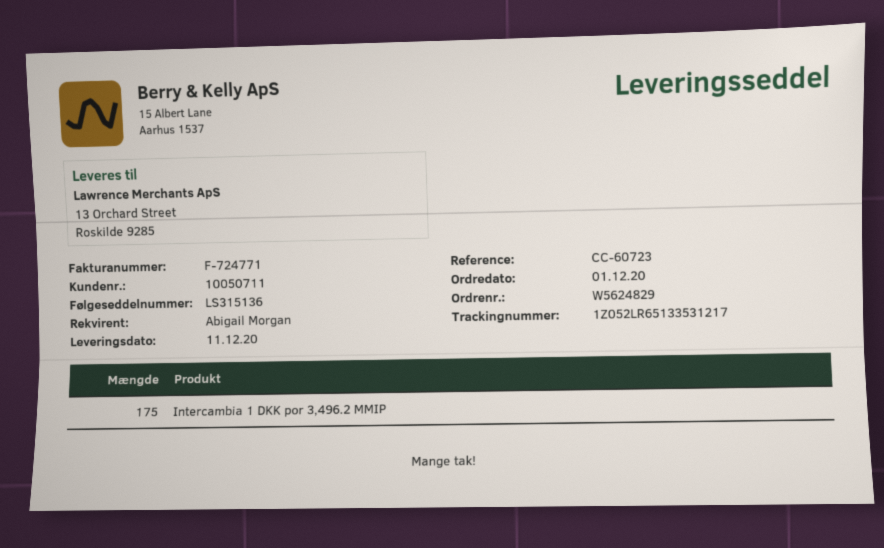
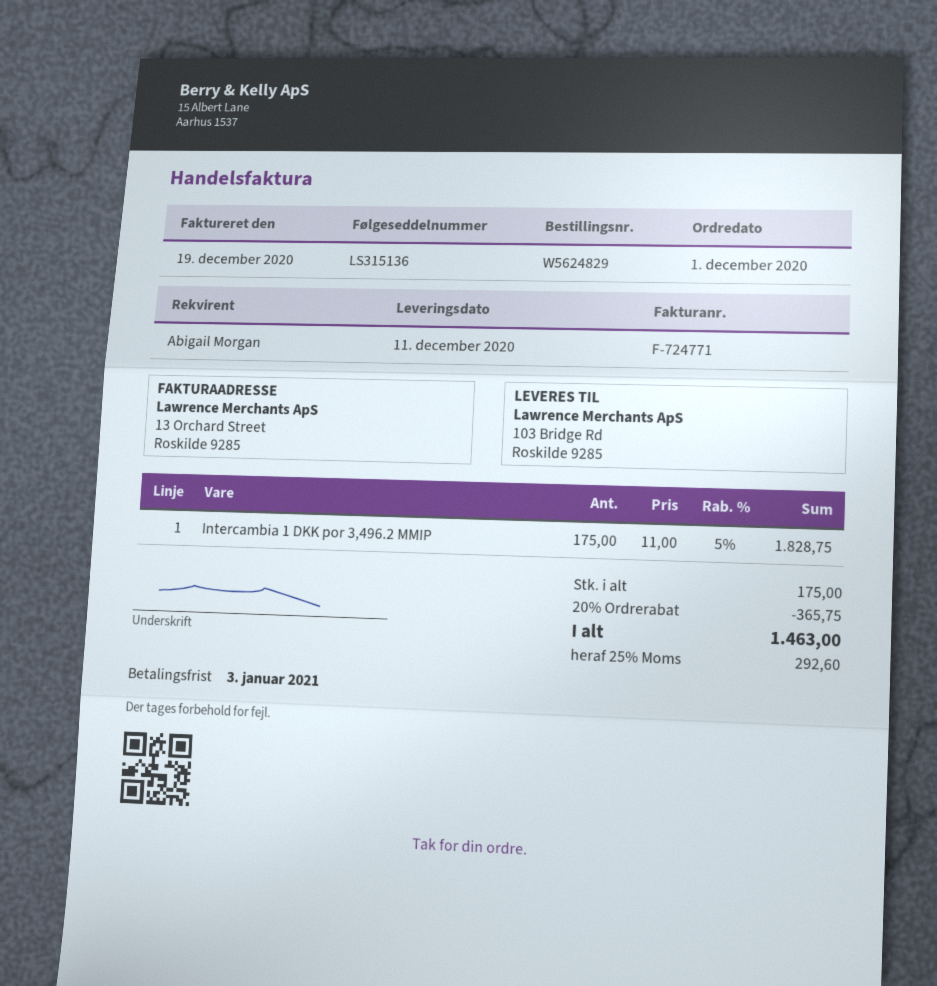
ship to: 13 Orchard Street, Roskilde 9285 -> 103 Bridge Rd, Roskilde 9285

